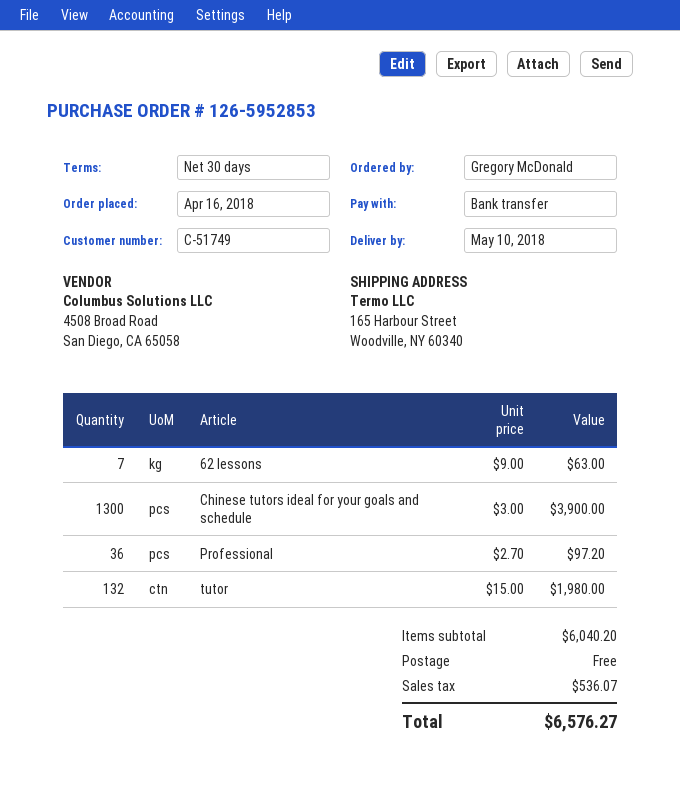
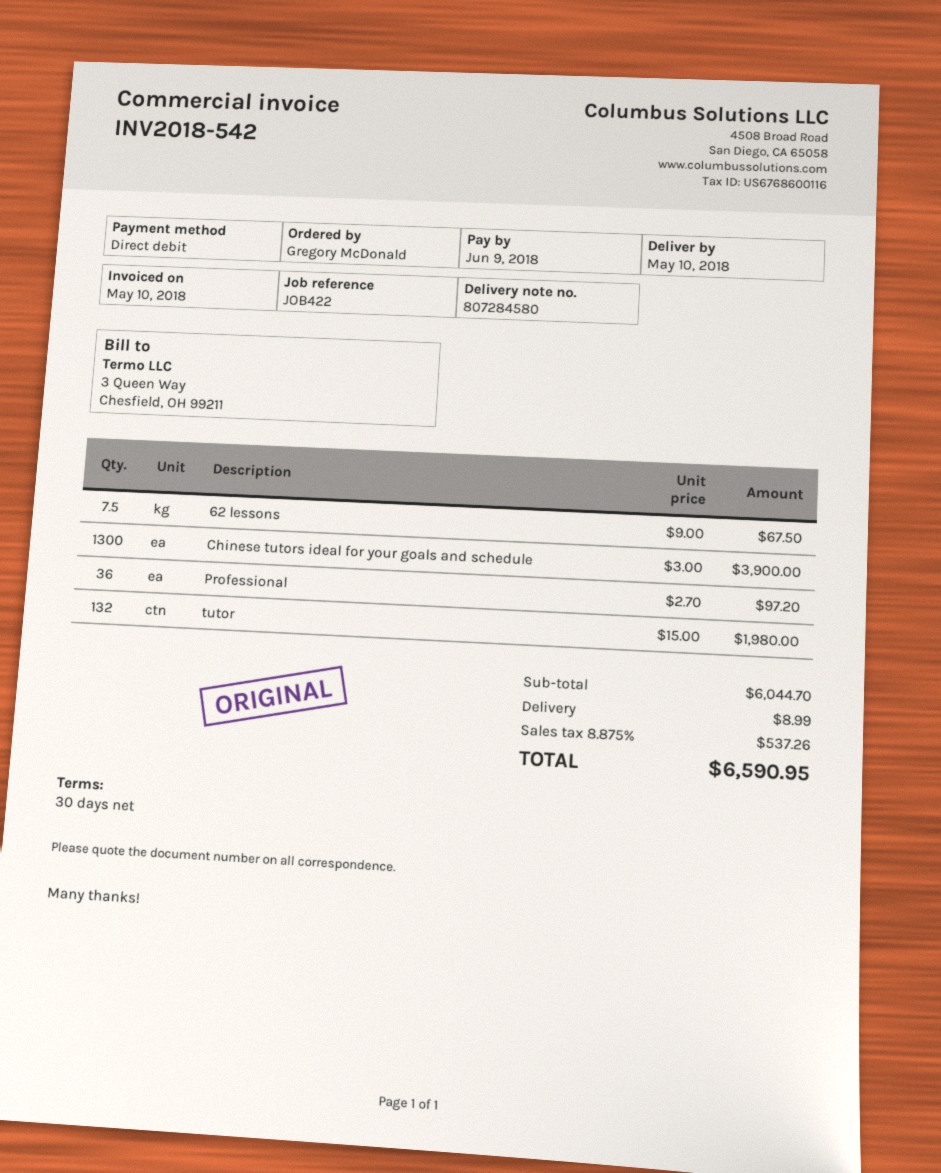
payment method: bank transfer -> direct debit
62 lessons: 7 x 9.00 = 63.00 -> 7.5 x 9.00 = 67.50
subtotal: 6040.20 -> 6044.70
shipping: 0.00 -> 8.99
tax: 536.07 -> 537.26
total: 6576.27 -> 6590.95

